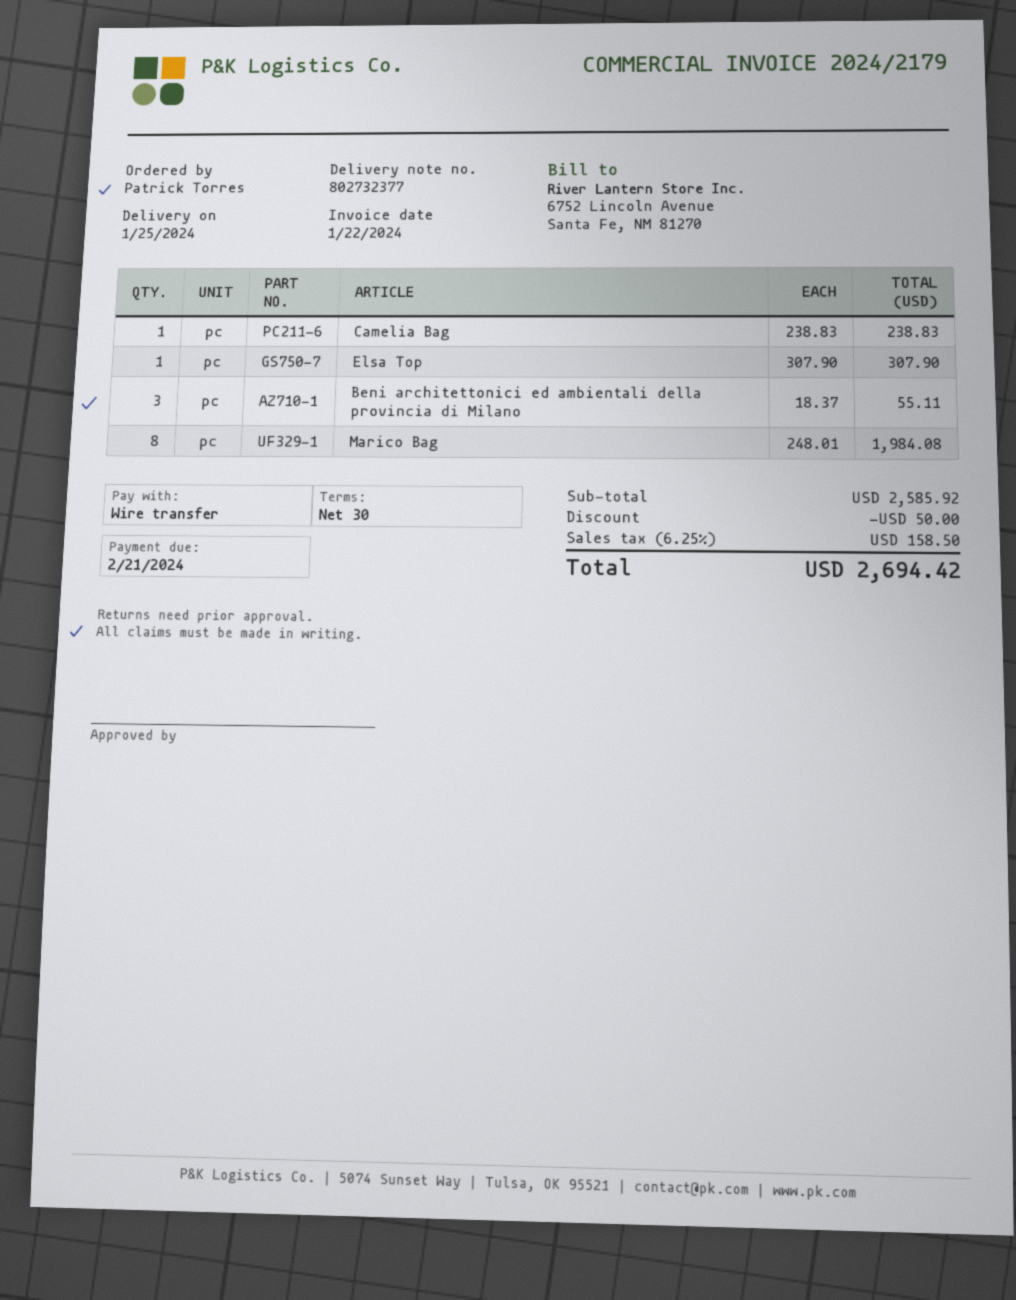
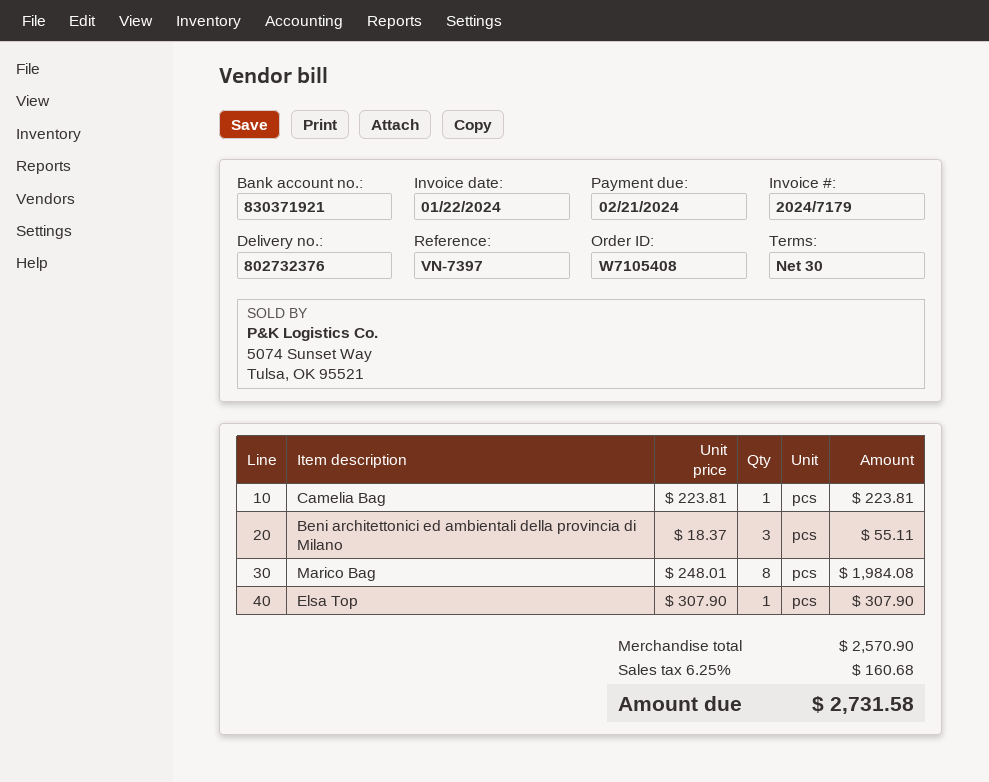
delivery note number: 802732377 -> 802732376
invoice number: 2024/2179 -> 2024/7179
Camelia Bag: 1 x 238.83 = 238.83 -> 1 x 223.81 = 223.81
subtotal: 2585.92 -> 2570.90
discount: 50.00 -> none
tax: 6.25% = 158.50 -> 6.25% = 160.68
total: 2694.42 -> 2731.58

